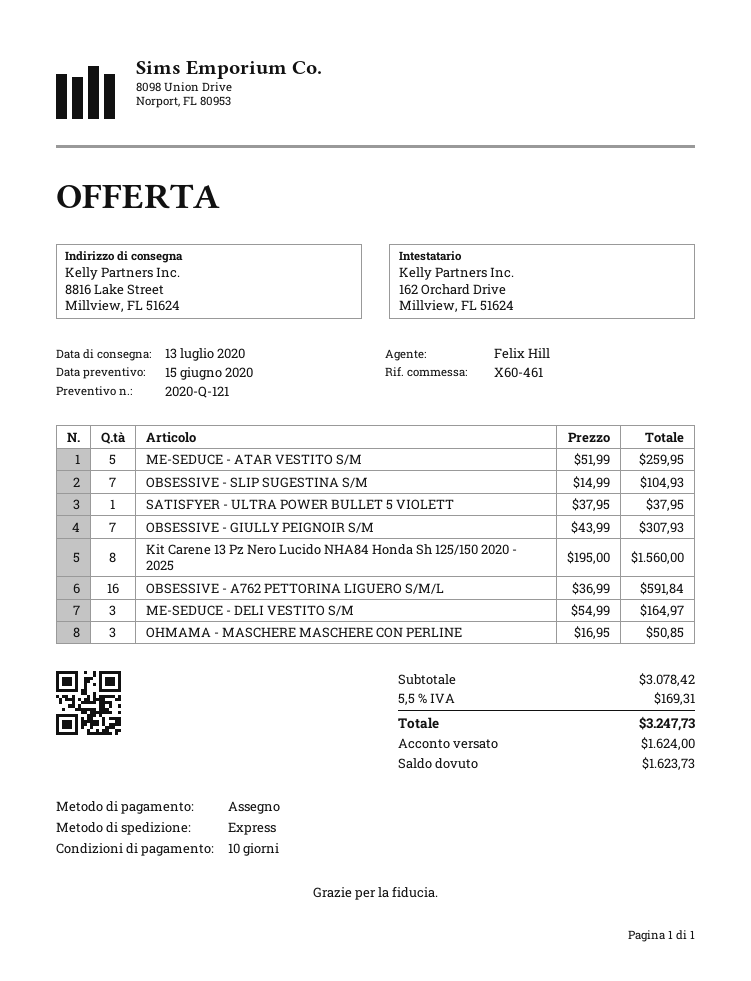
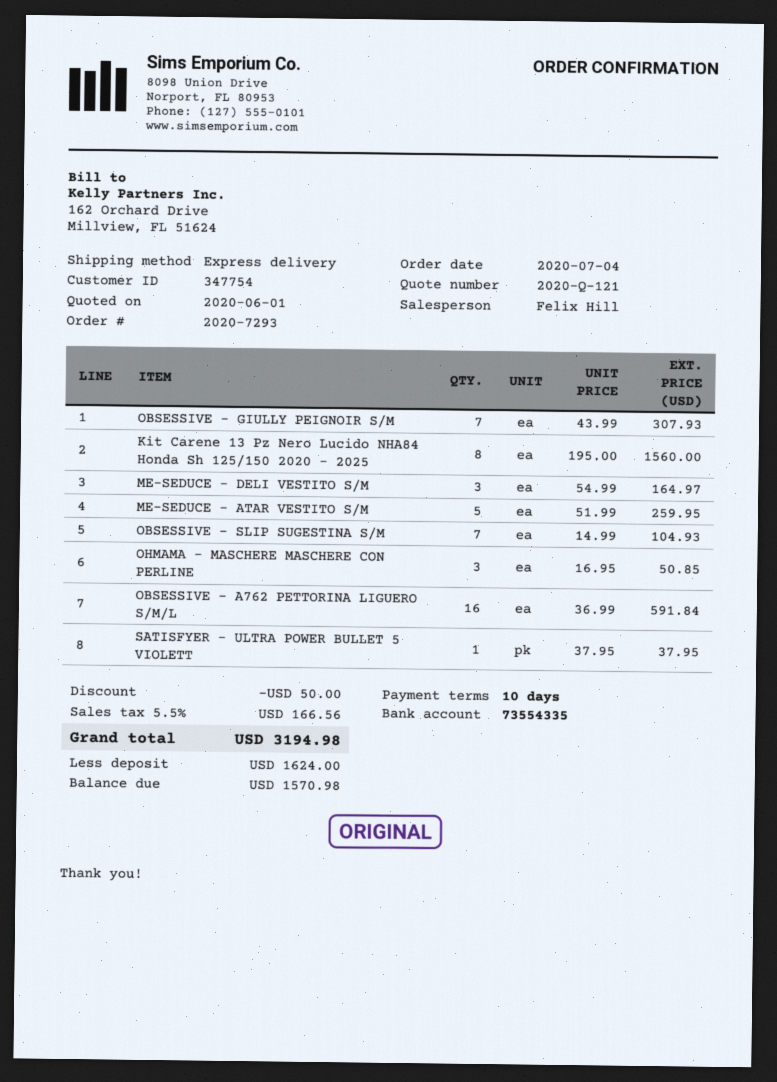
quote date: 2020-06-15 -> 2020-06-01
discount: none -> 50.00
tax: 5.5% = 169.31 -> 5.5% = 166.56
total: 3247.73 -> 3194.98
balance: 1623.73 -> 1570.98

